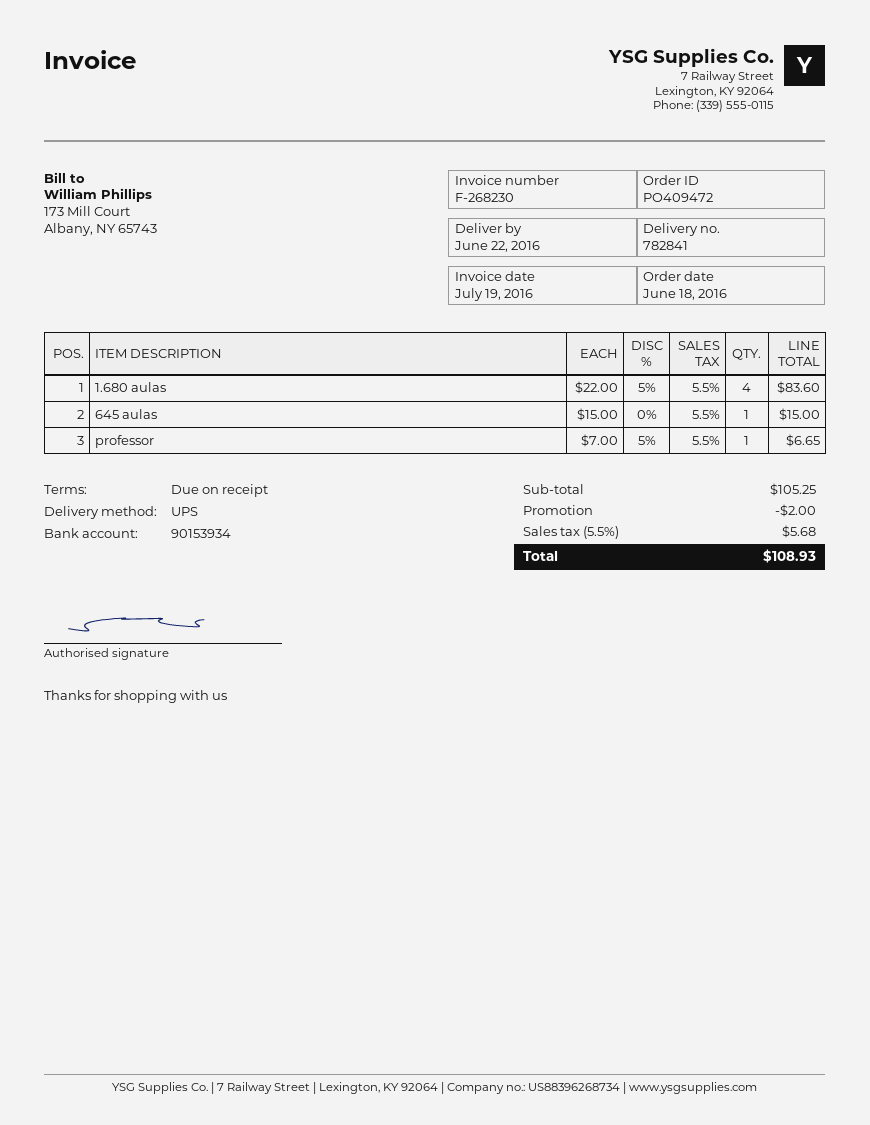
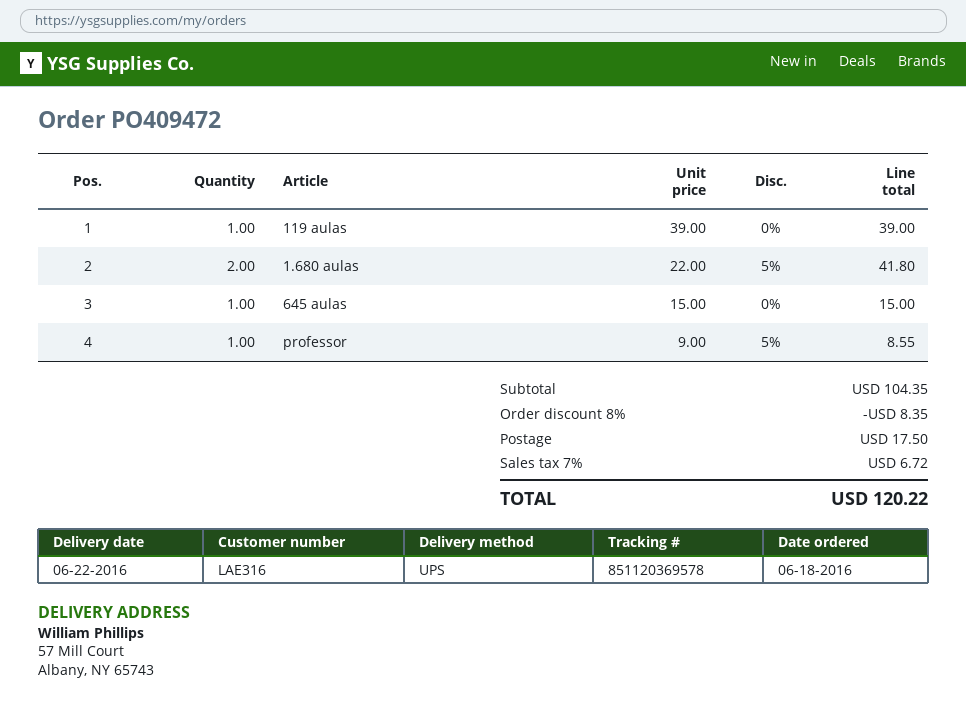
1.680 aulas: 4 x 22.00 - 5% = 83.60 -> 2 x 22.00 - 5% = 41.80
professor: 1 x 7.00 - 5% = 6.65 -> 1 x 9.00 - 5% = 8.55
119 aulas: none -> 1 x 39.00 = 39.00
subtotal: 105.25 -> 104.35
discount: 2.00 -> 8.35
shipping: none -> 17.50
tax: 5.5% = 5.68 -> 7% = 6.72
total: 108.93 -> 120.22

